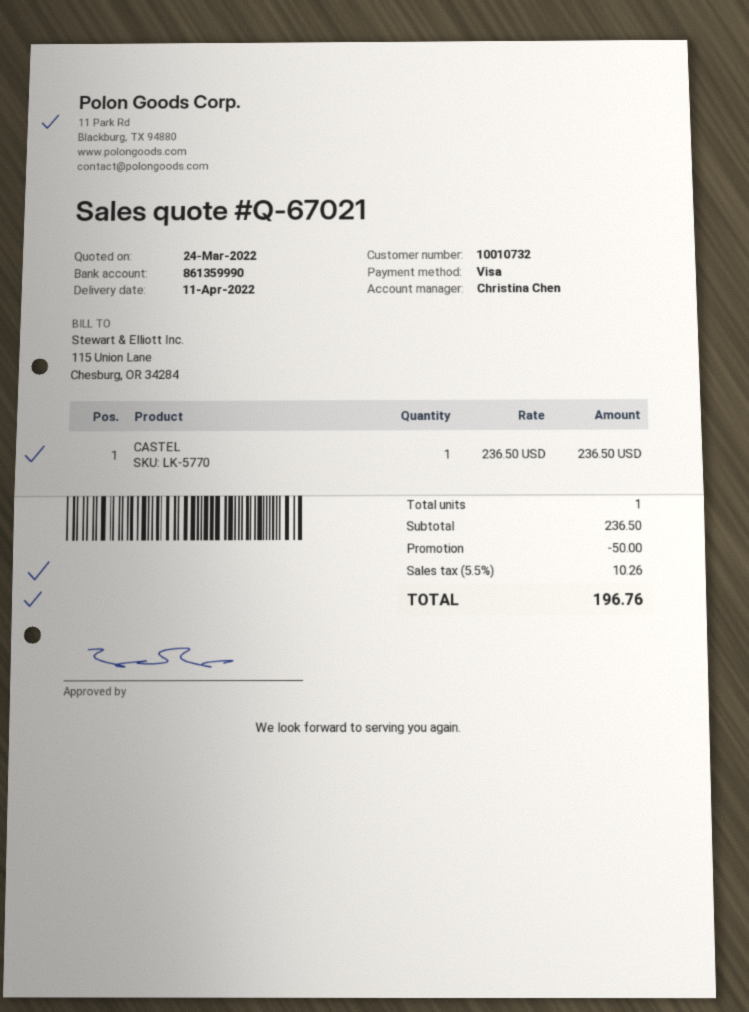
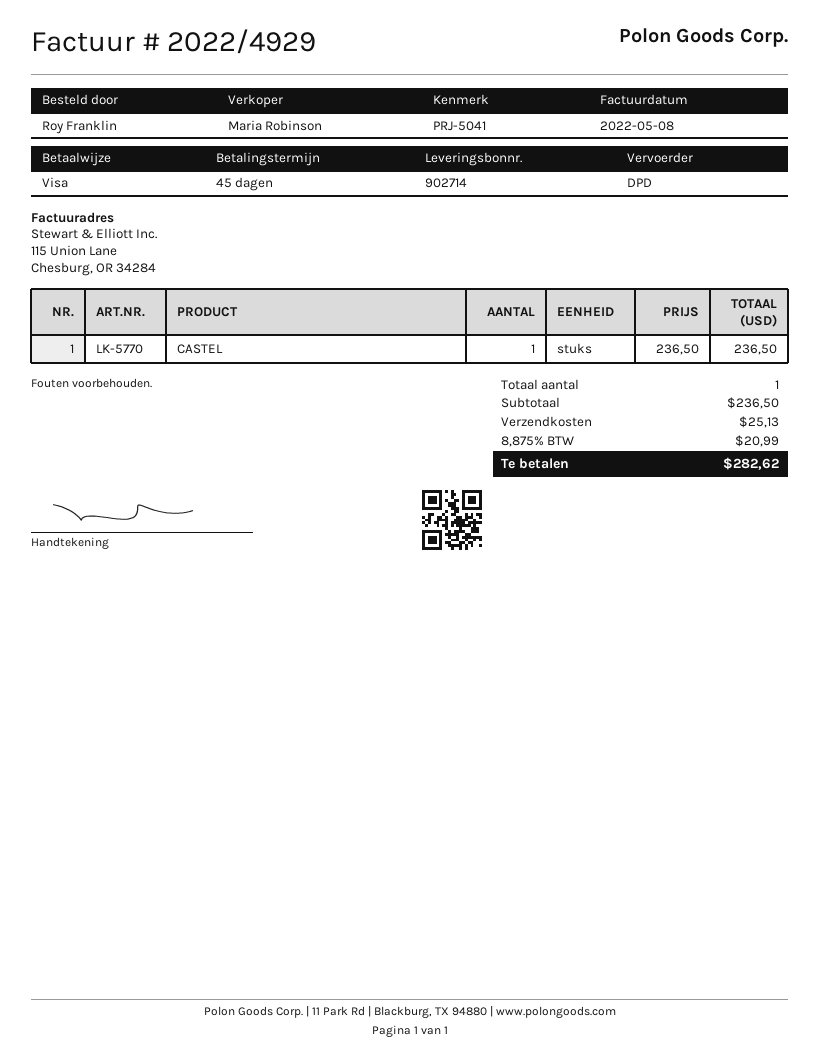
sales rep: Christina Chen -> Maria Robinson
discount: 50.00 -> none
shipping: none -> 25.13
tax: 5.5% = 10.26 -> 8.875% = 20.99
total: 196.76 -> 282.62

